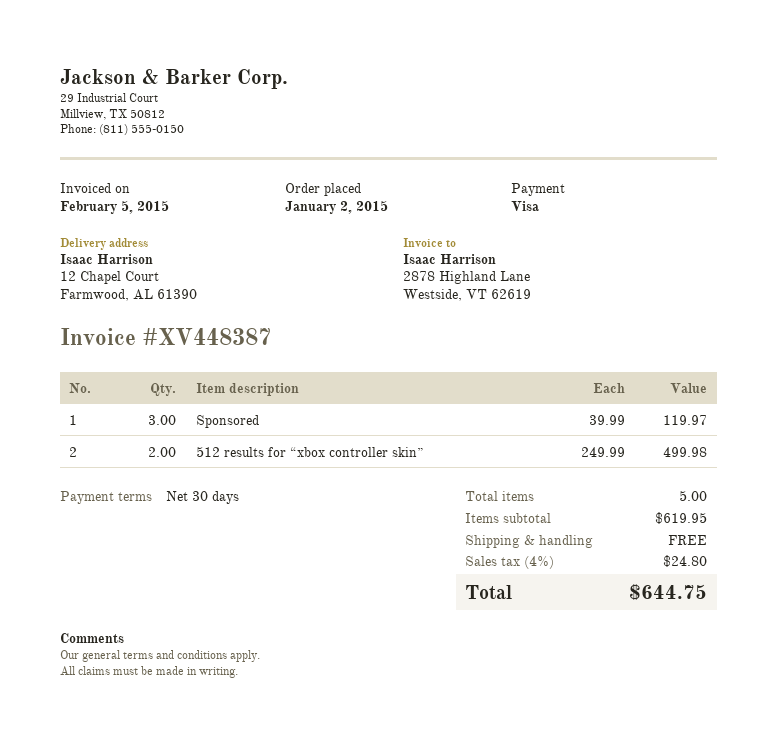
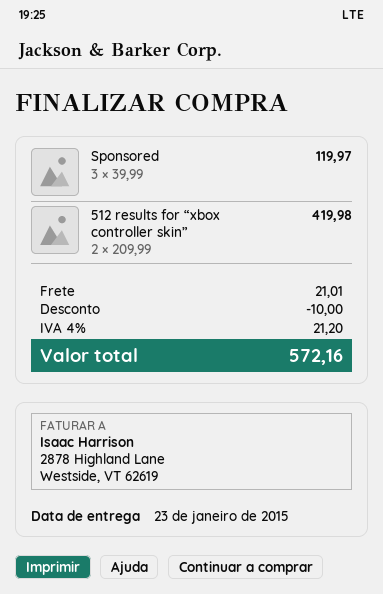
512 results for “xbox controller skin”: 2 x 249.99 = 499.98 -> 2 x 209.99 = 419.98
discount: none -> 10.00
shipping: 0.00 -> 21.01
tax: 4% = 24.80 -> 4% = 21.20
total: 644.75 -> 572.16

